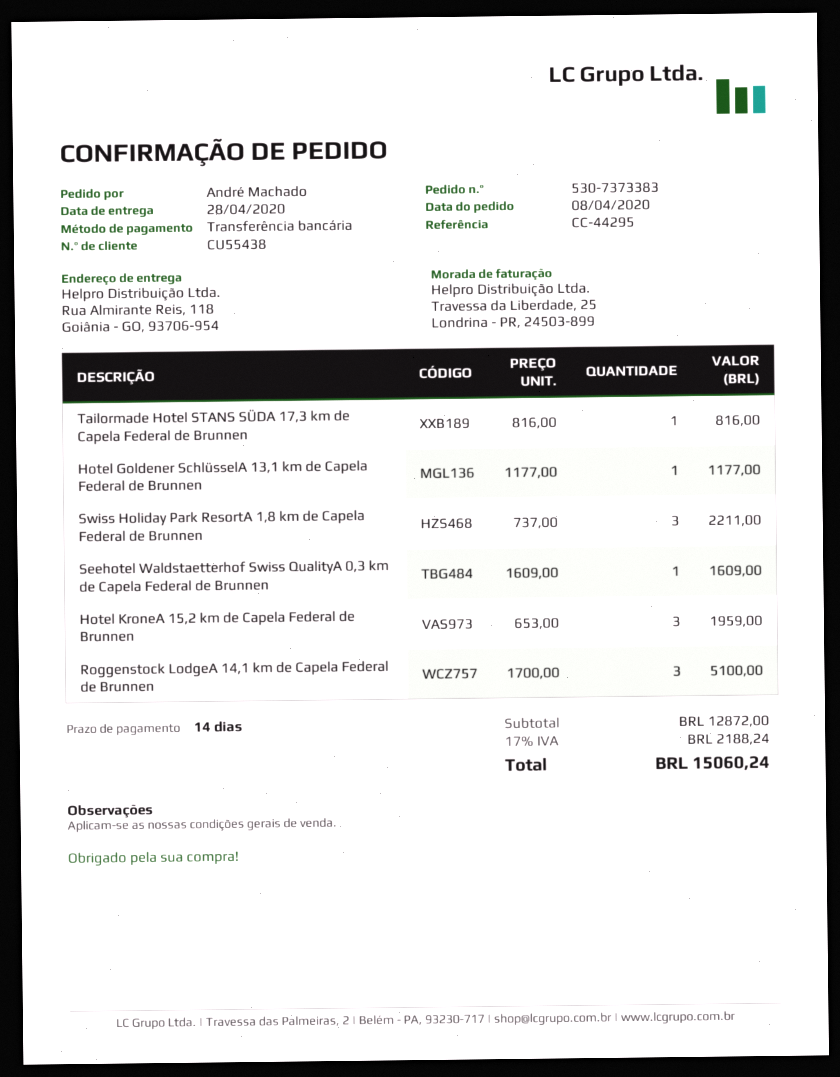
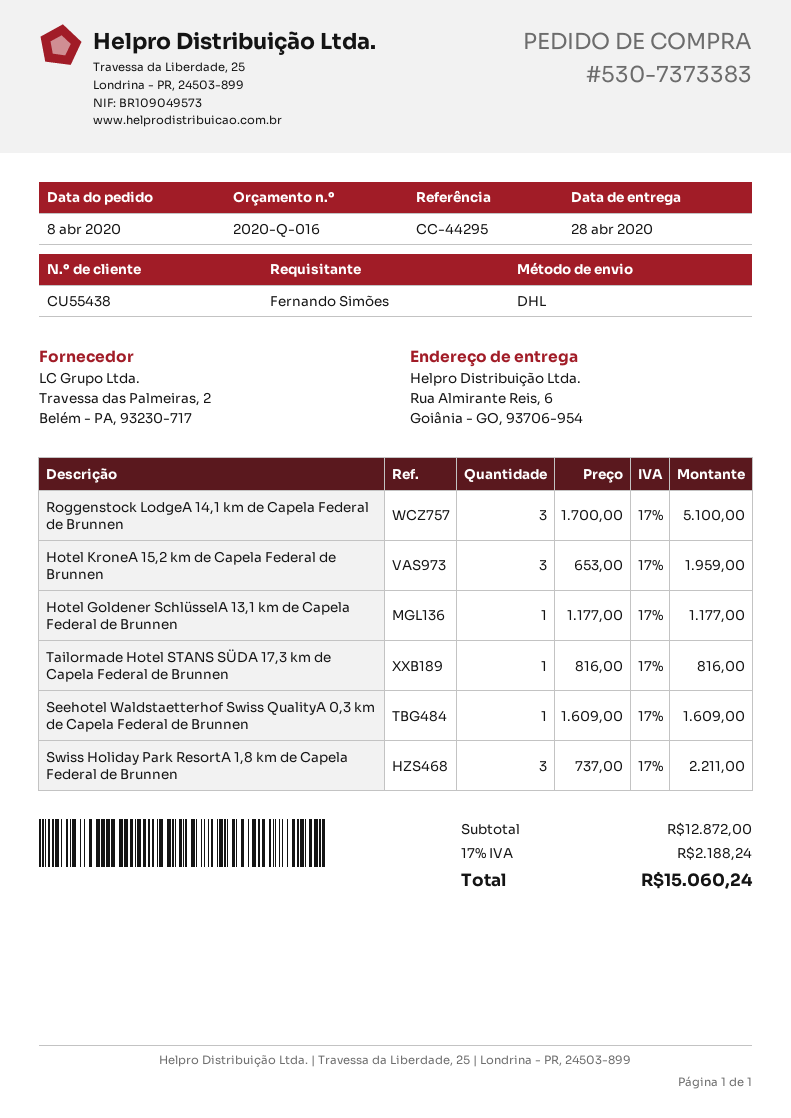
ordered by: André Machado -> Fernando Simões
ship to: Rua Almirante Reis, 118, Goiânia - GO, 93706-954 -> Rua Almirante Reis, 6, Goiânia - GO, 93706-954

